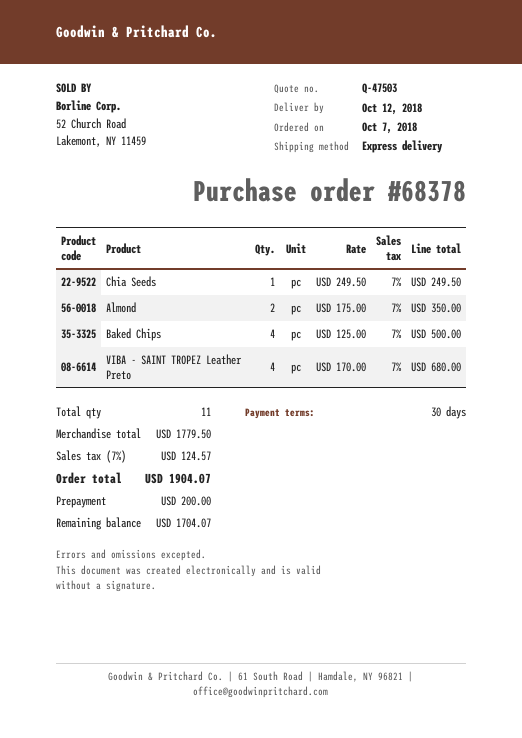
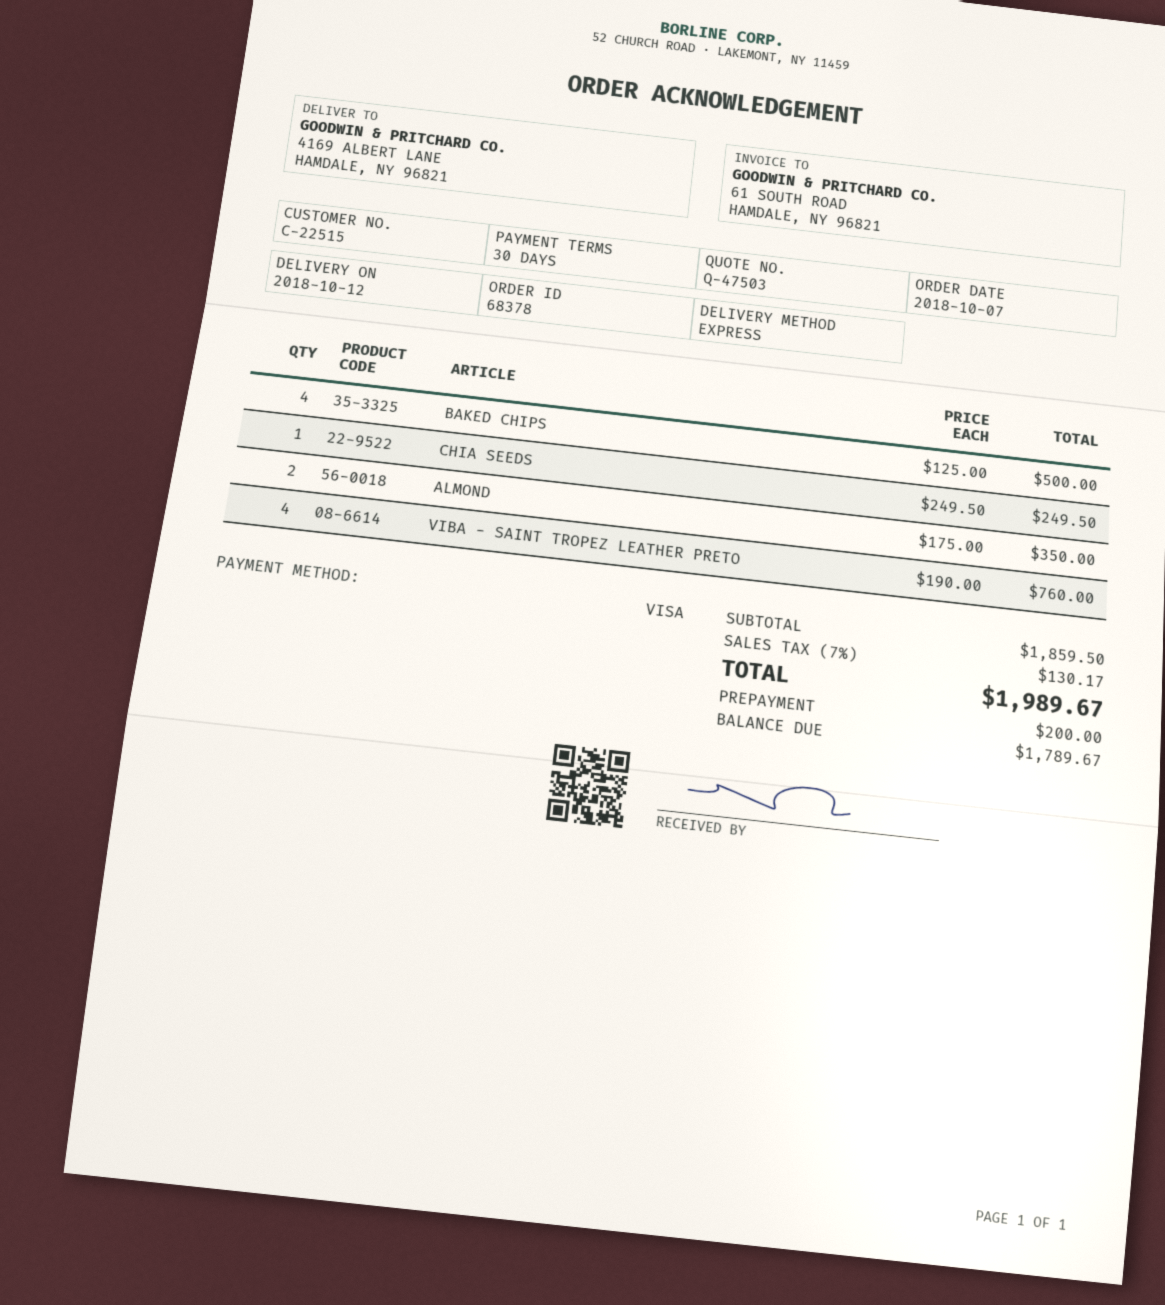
VIBA - SAINT TROPEZ Leather Preto: 4 x 170.00 = 680.00 -> 4 x 190.00 = 760.00
subtotal: 1779.50 -> 1859.50
tax: 7% = 124.57 -> 7% = 130.17
total: 1904.07 -> 1989.67
balance: 1704.07 -> 1789.67

